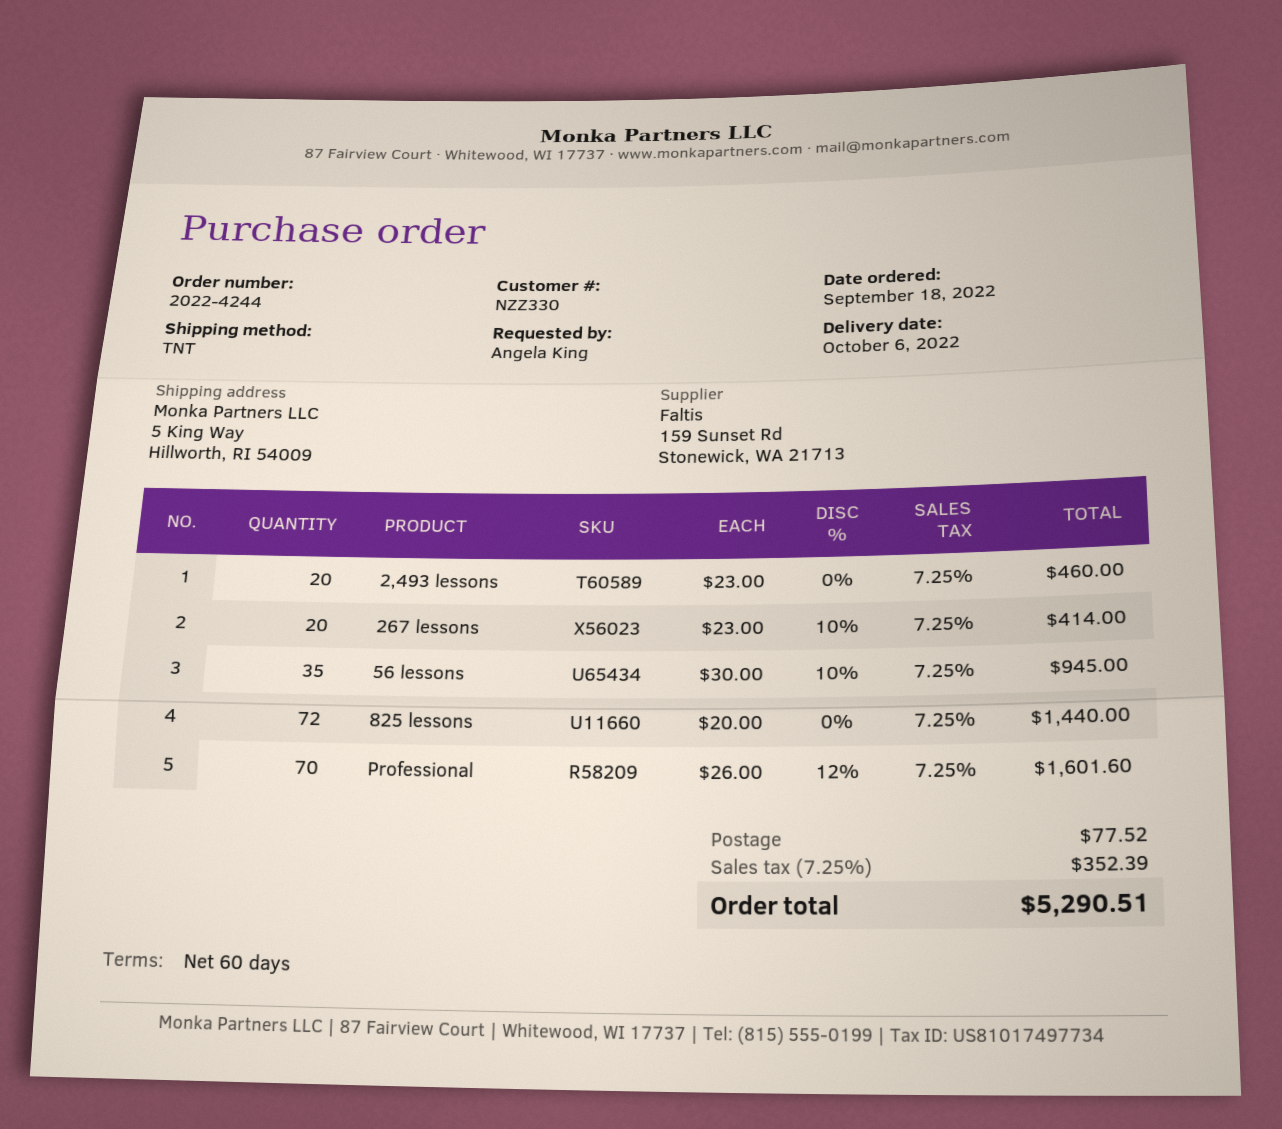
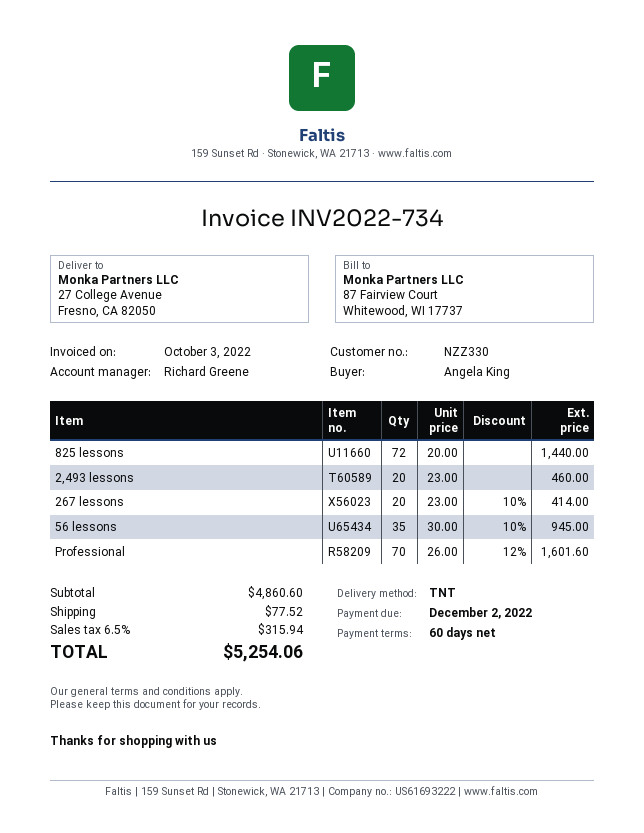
ship to: 5 King Way, Hillworth, RI 54009 -> 27 College Avenue, Fresno, CA 82050
tax: 7.25% = 352.39 -> 6.5% = 315.94
total: 5290.51 -> 5254.06

